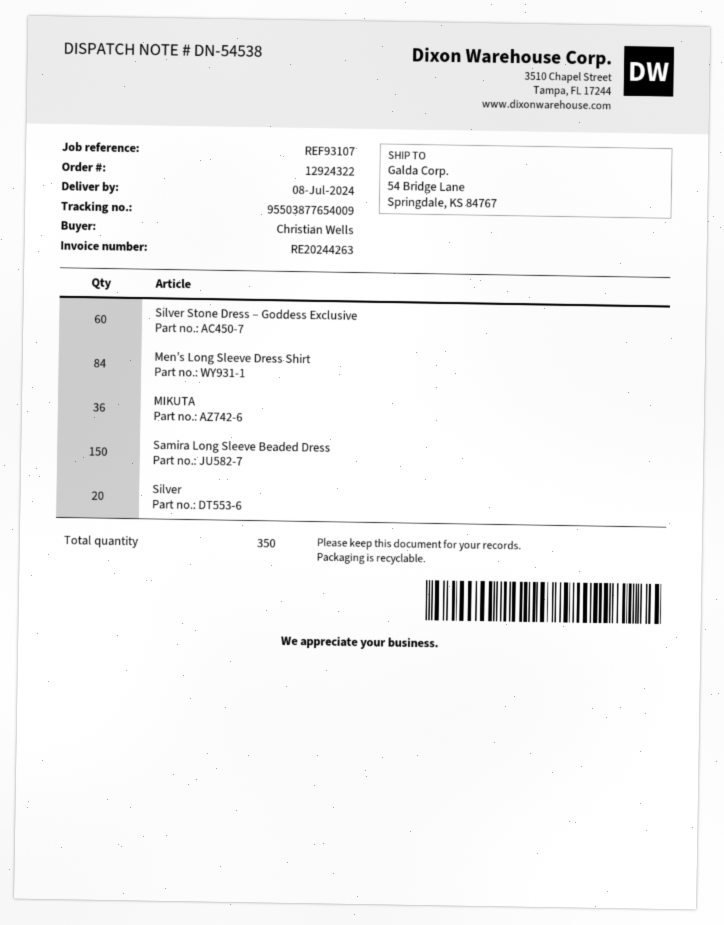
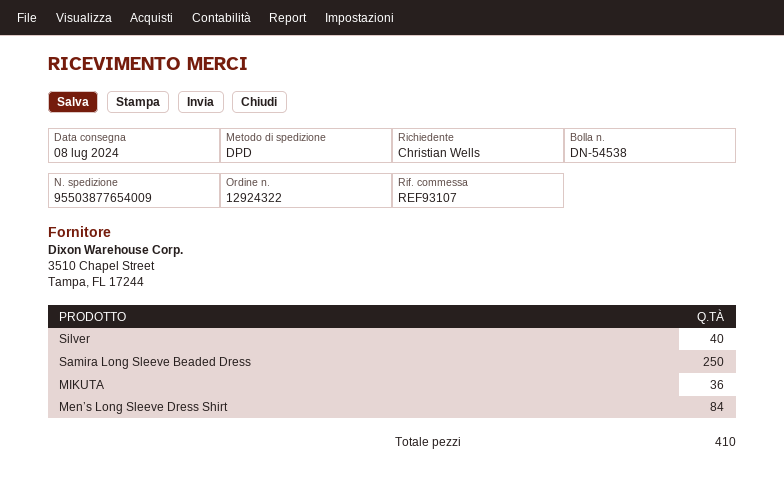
Silver Stone Dress – Goddess Exclusive: 60 -> none
Samira Long Sleeve Beaded Dress: 150 -> 250
Silver: 20 -> 40
total quantity: 350 -> 410

